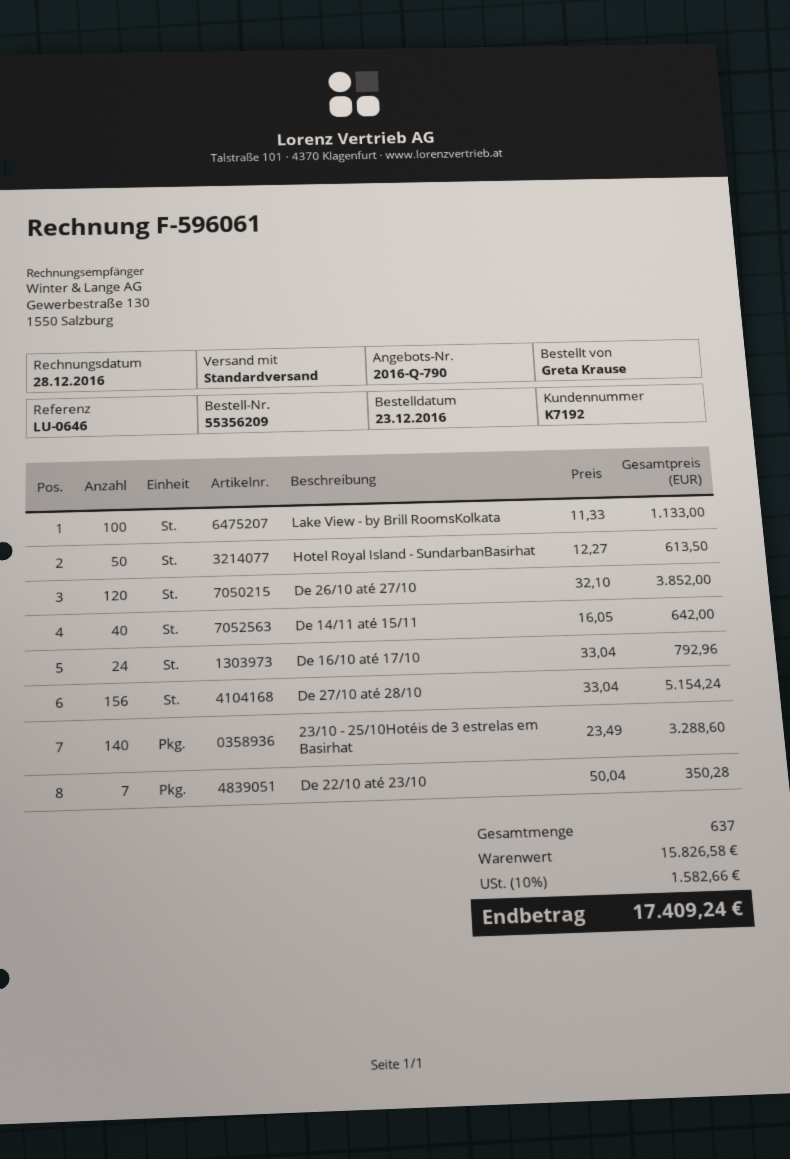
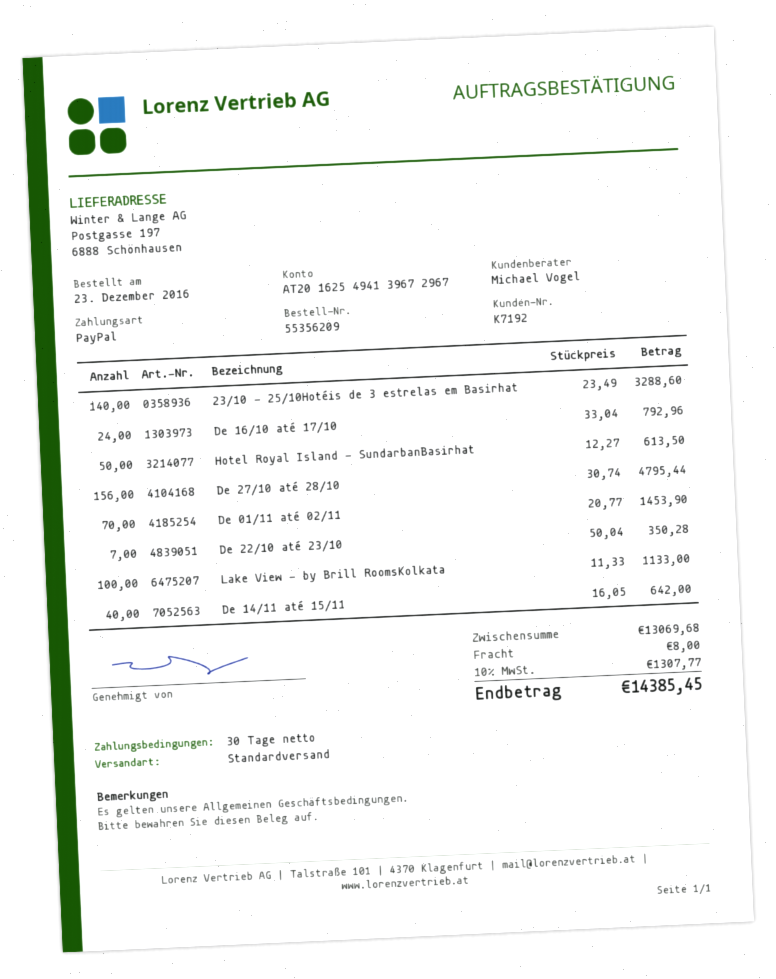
De 26/10 até 27/10: 120 x 32.10 = 3852.00 -> none
De 27/10 até 28/10: 156 x 33.04 = 5154.24 -> 156 x 30.74 = 4795.44
De 01/11 até 02/11: none -> 70 x 20.77 = 1453.90
subtotal: 15826.58 -> 13069.68
shipping: none -> 8.00
tax: 10% = 1582.66 -> 10% = 1307.77
total: 17409.24 -> 14385.45

